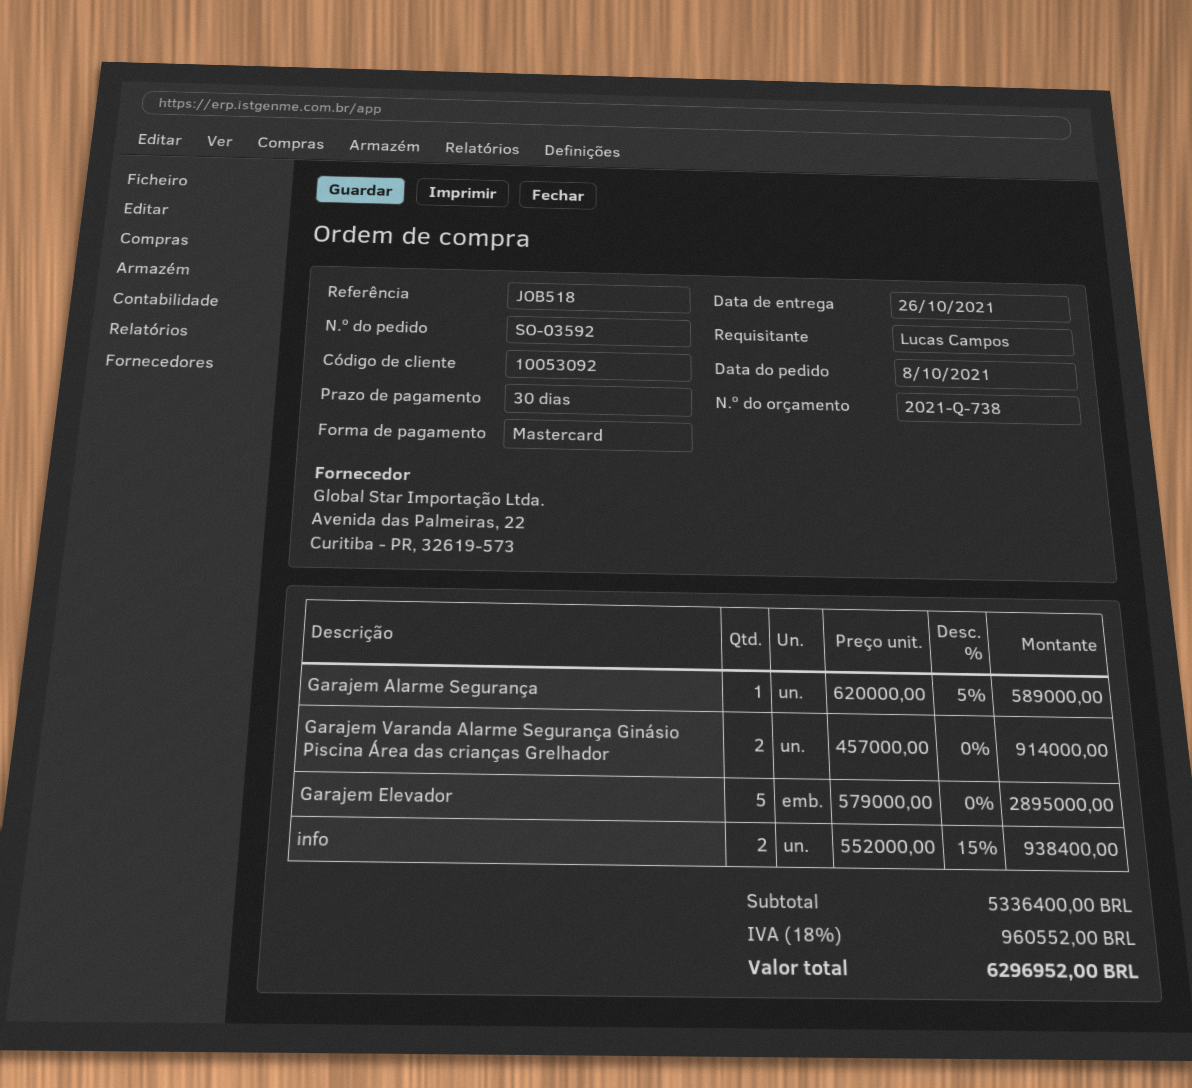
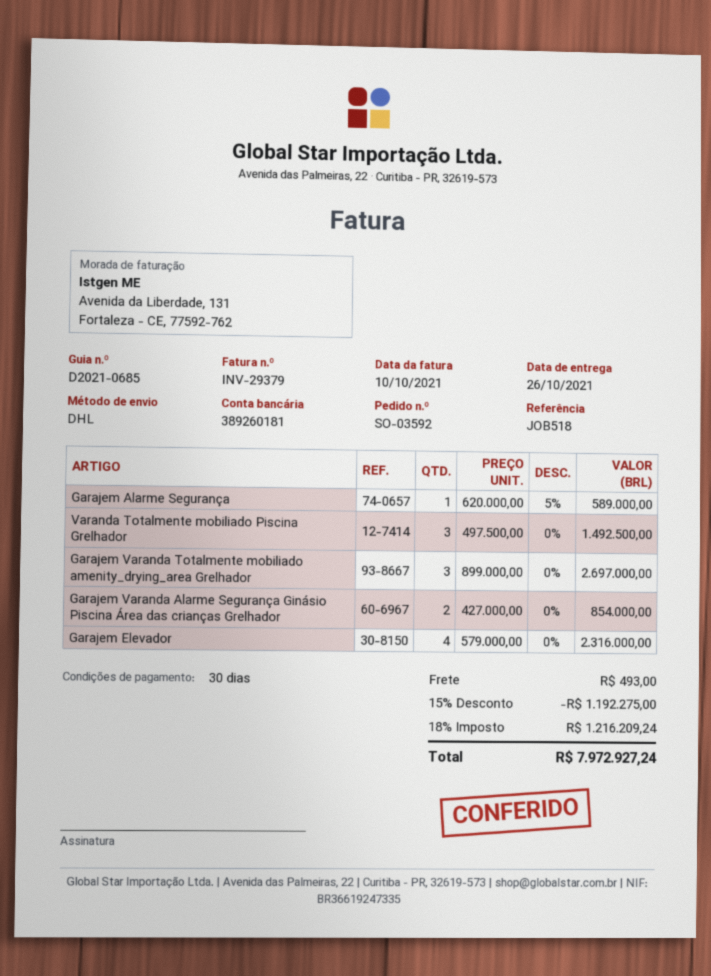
Garajem Varanda Alarme Segurança Ginásio Piscina Área das crianças Grelhador: 2 x 457000.00 = 914000.00 -> 2 x 427000.00 = 854000.00
Garajem Elevador: 5 x 579000.00 = 2895000.00 -> 4 x 579000.00 = 2316000.00
info: 2 x 552000.00 - 15% = 938400.00 -> none
Varanda Totalmente mobiliado Piscina Grelhador: none -> 3 x 497500.00 = 1492500.00
Garajem Varanda Totalmente mobiliado amenity_drying_area Grelhador: none -> 3 x 899000.00 = 2697000.00
discount: none -> 15% = 1192275.00
shipping: none -> 493.00
tax: 18% = 960552.00 -> 18% = 1216209.24
total: 6296952.00 -> 7972927.24

